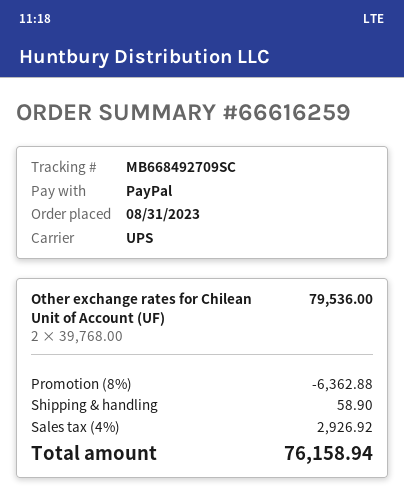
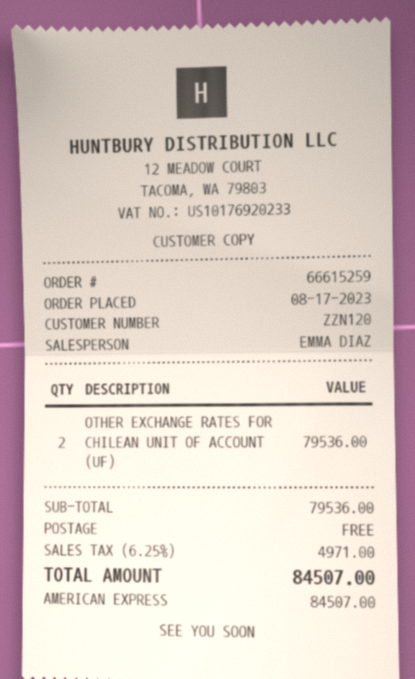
order number: 66616259 -> 66615259
order date: 2023-08-31 -> 2023-08-17
payment method: PayPal -> American Express
discount: 8% = 6362.88 -> none
shipping: 58.90 -> 0.00
tax: 4% = 2926.92 -> 6.25% = 4971.00
total: 76158.94 -> 84507.00

